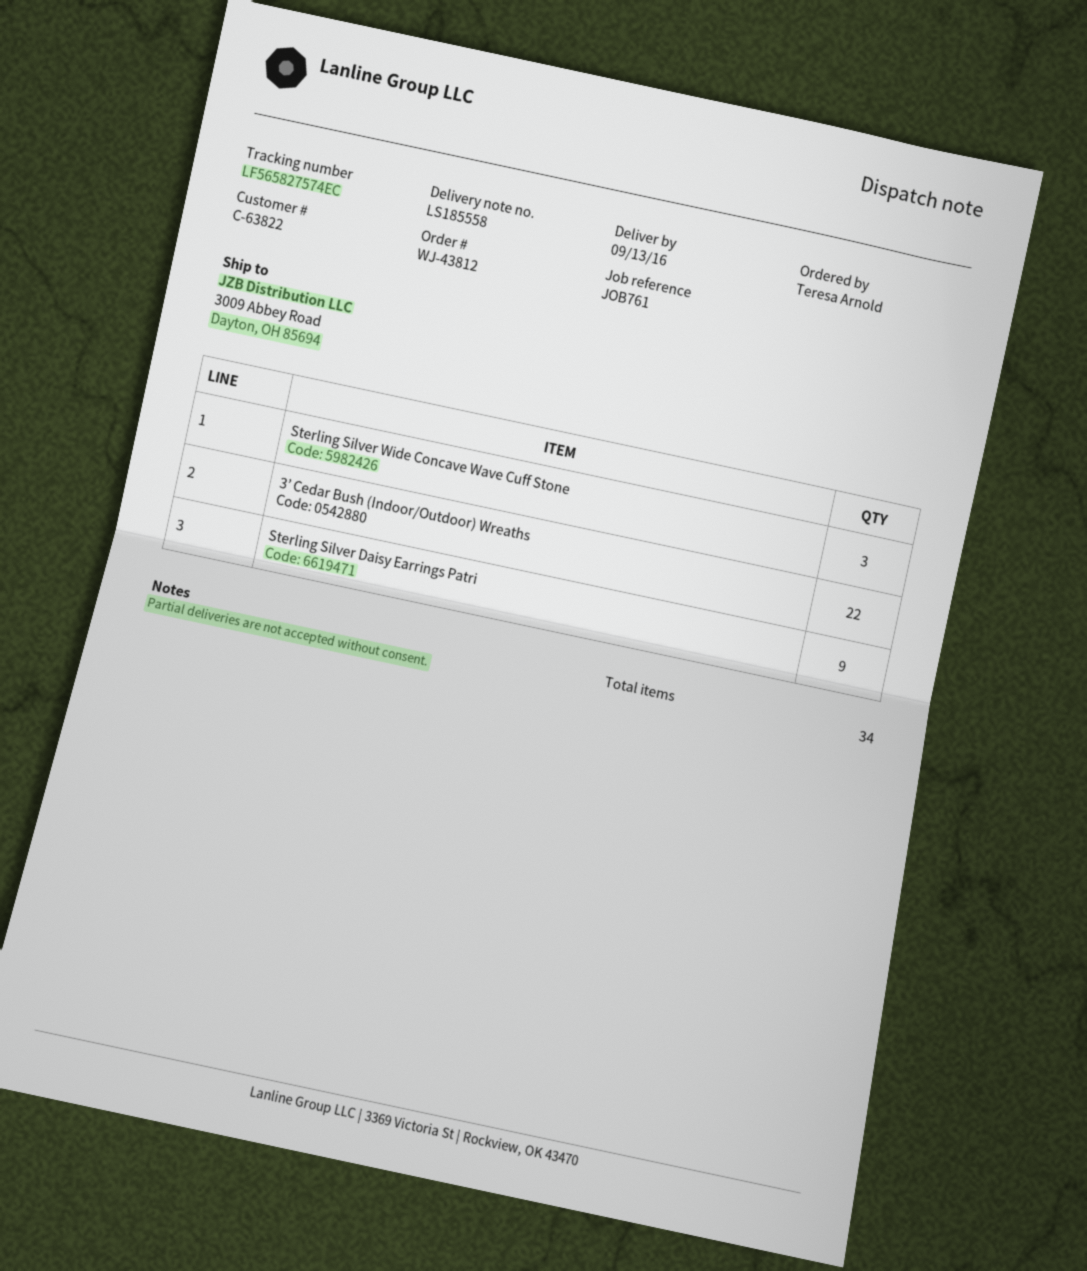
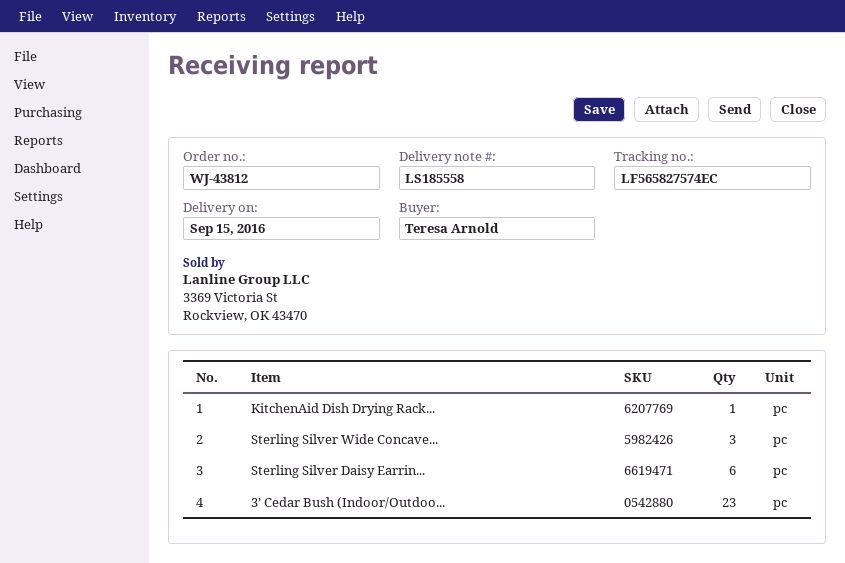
delivery date: 2016-09-13 -> 2016-09-15
3’ Cedar Bush (Indoor/Outdoor) Wreaths: 22 -> 23
Sterling Silver Daisy Earrings Patri: 9 -> 6
KitchenAid Dish Drying Rack...: none -> 1

